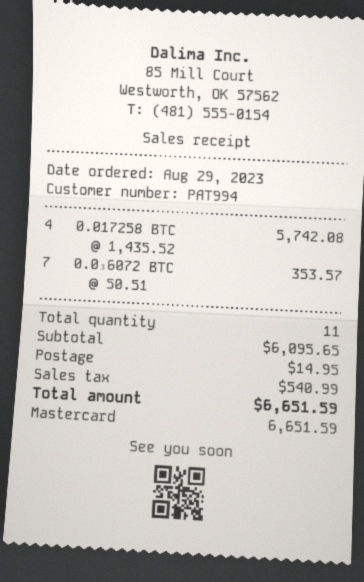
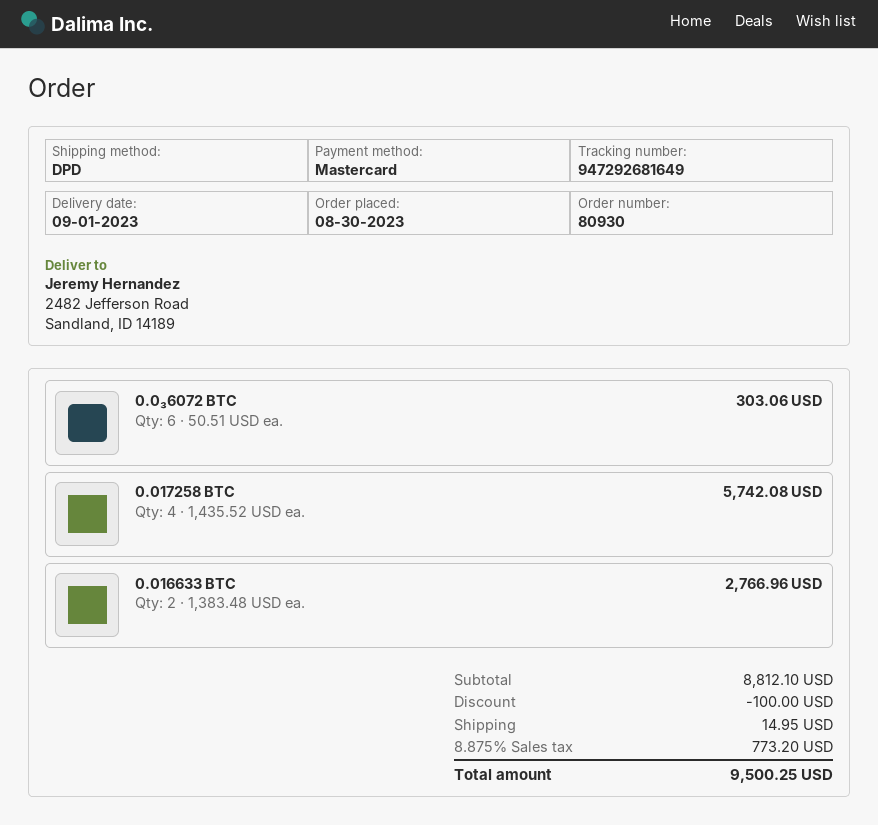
order date: 2023-08-29 -> 2023-08-30
0.0₃6072 BTC: 7 x 50.51 = 353.57 -> 6 x 50.51 = 303.06
0.016633 BTC: none -> 2 x 1383.48 = 2766.96
subtotal: 6095.65 -> 8812.10
discount: none -> 100.00
tax: 540.99 -> 773.20
total: 6651.59 -> 9500.25

